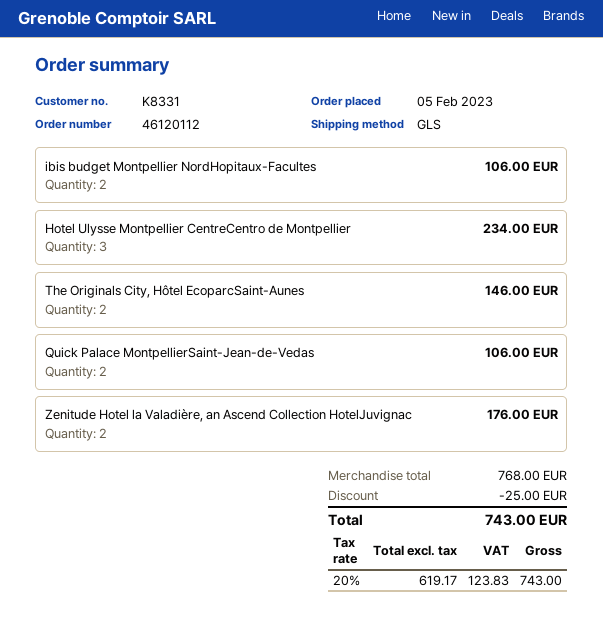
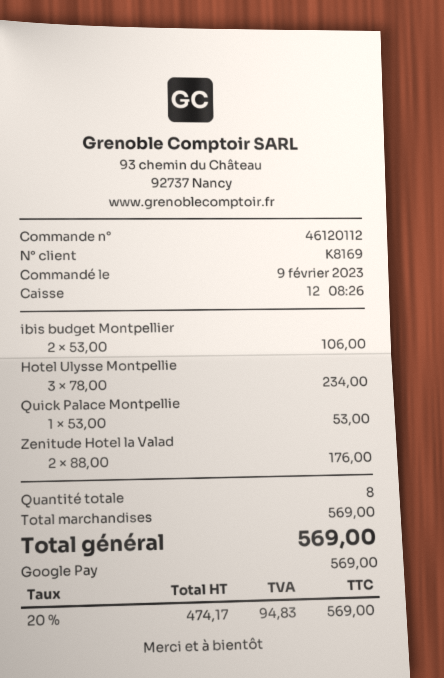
order date: 2023-02-05 -> 2023-02-09
customer number: K8331 -> K8169
The Originals City, Hôtel EcoparcSaint-Aunes: 2 for 146.00 -> none
Quick Palace MontpellierSaint-Jean-de-Vedas: 2 for 106.00 -> 1 for 53.00
subtotal: 768.00 -> 569.00
discount: 25.00 -> none
net: 619.17 -> 474.17
tax: 20% = 123.83 -> 20% = 94.83
total: 743.00 -> 569.00

